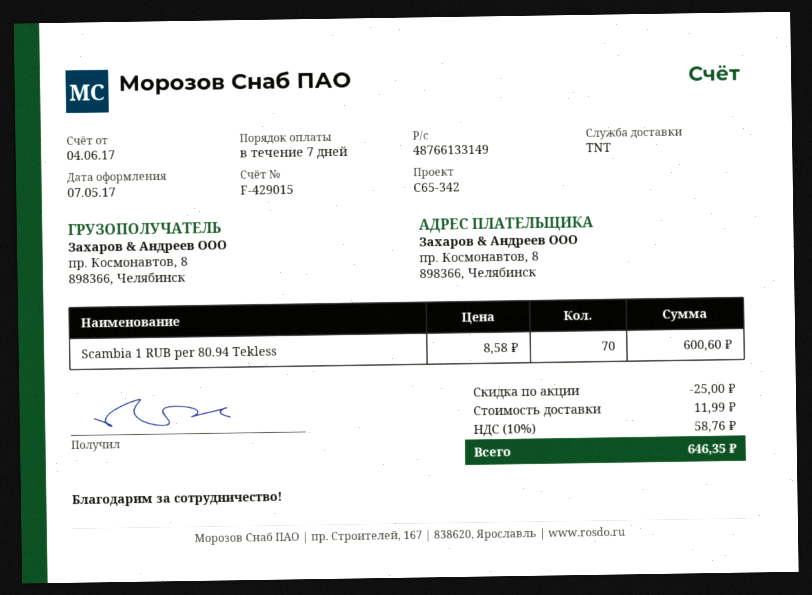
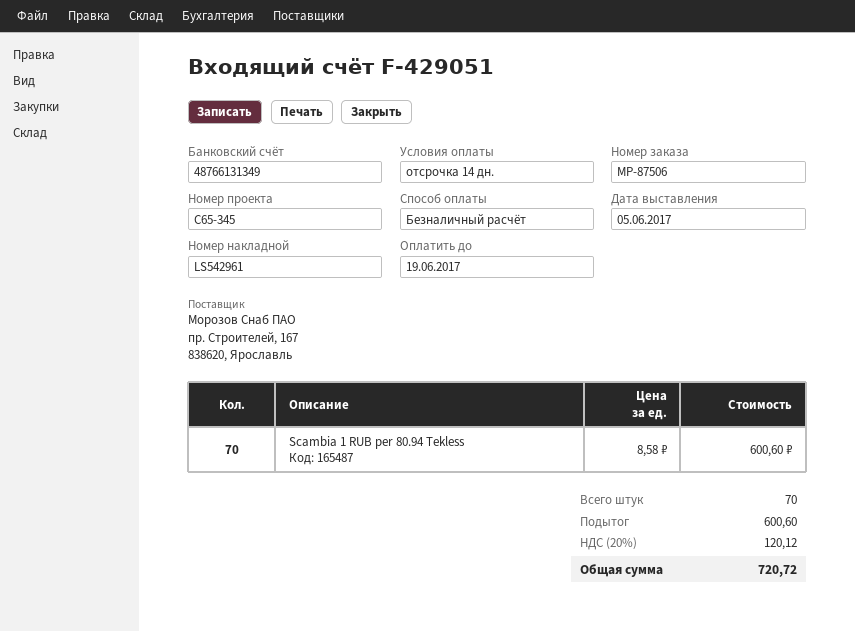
invoice number: F-429015 -> F-429051
invoice date: 2017-06-04 -> 2017-06-05
payment terms: 7 days -> 14 days
reference: C65-342 -> C65-345
bank account: 48766133149 -> 48766131349
discount: 25.00 -> none
shipping: 11.99 -> none
tax: 10% = 58.76 -> 20% = 120.12
total: 646.35 -> 720.72

